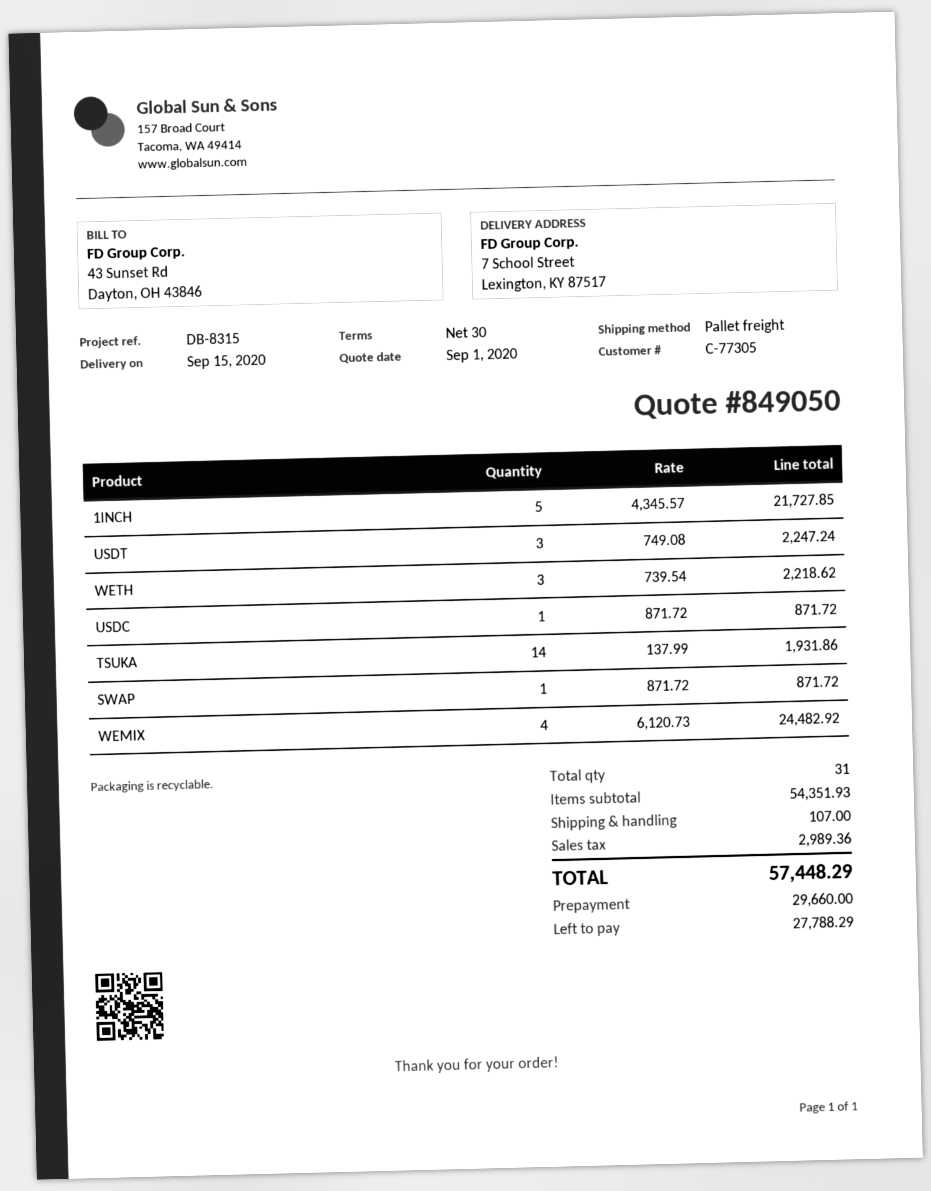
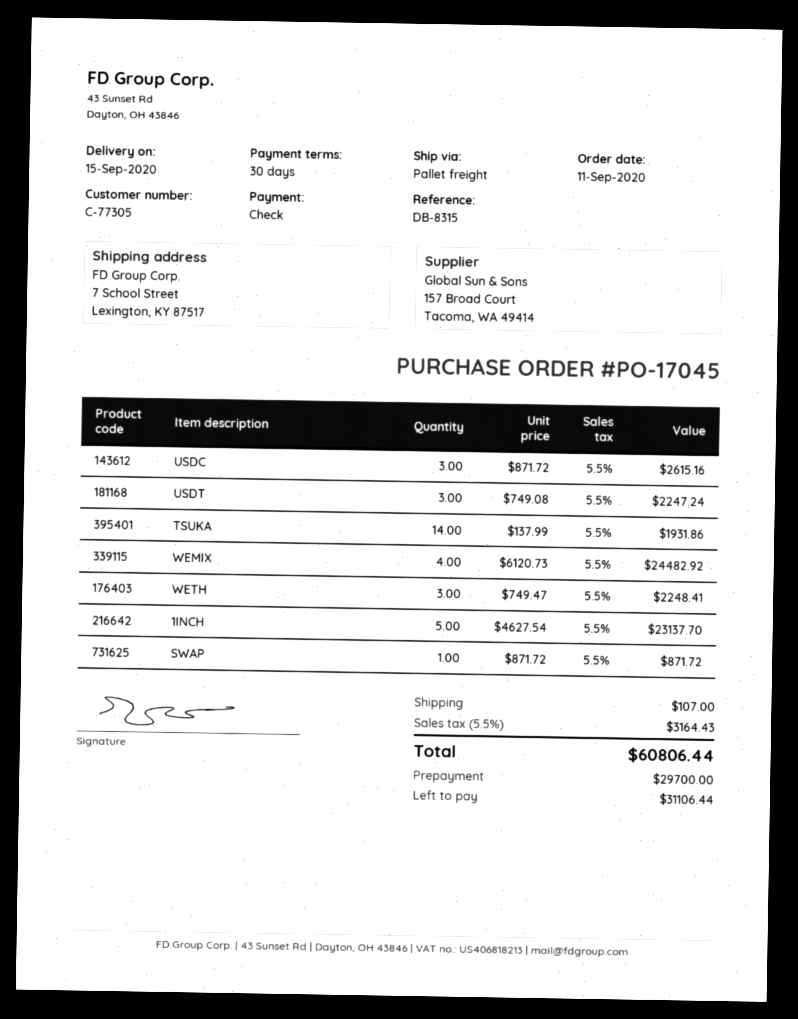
1INCH: 5 x 4345.57 = 21727.85 -> 5 x 4627.54 = 23137.70
WETH: 3 x 739.54 = 2218.62 -> 3 x 749.47 = 2248.41
USDC: 1 x 871.72 = 871.72 -> 3 x 871.72 = 2615.16
tax: 2989.36 -> 3164.43
total: 57448.29 -> 60806.44
deposit: 29660.00 -> 29700.00
balance: 27788.29 -> 31106.44

